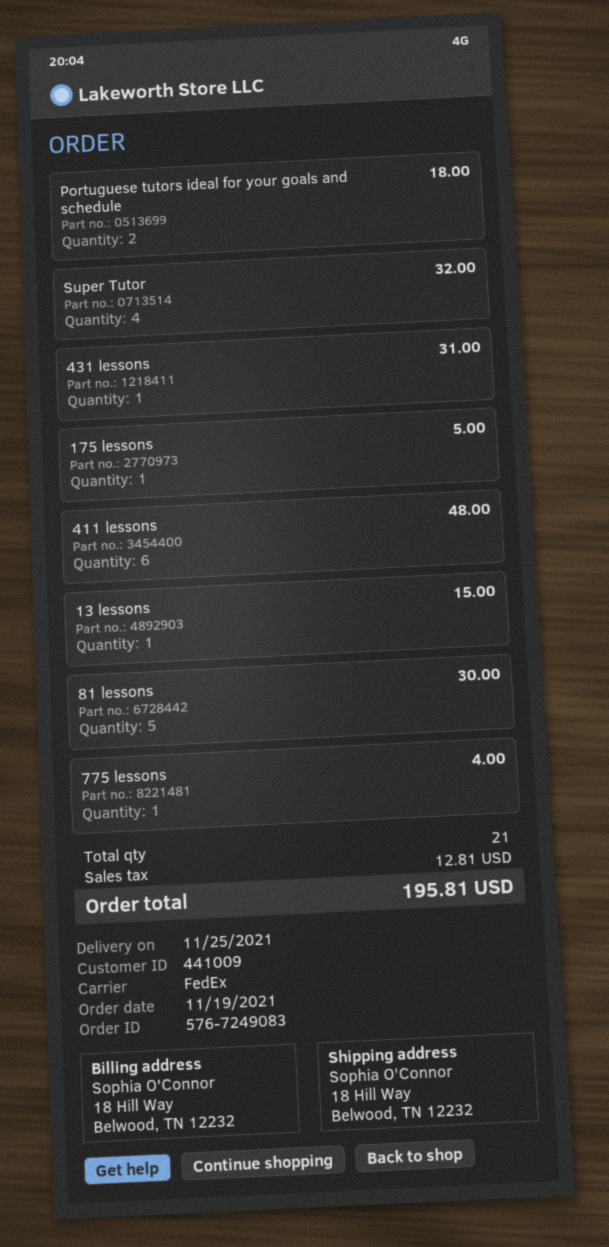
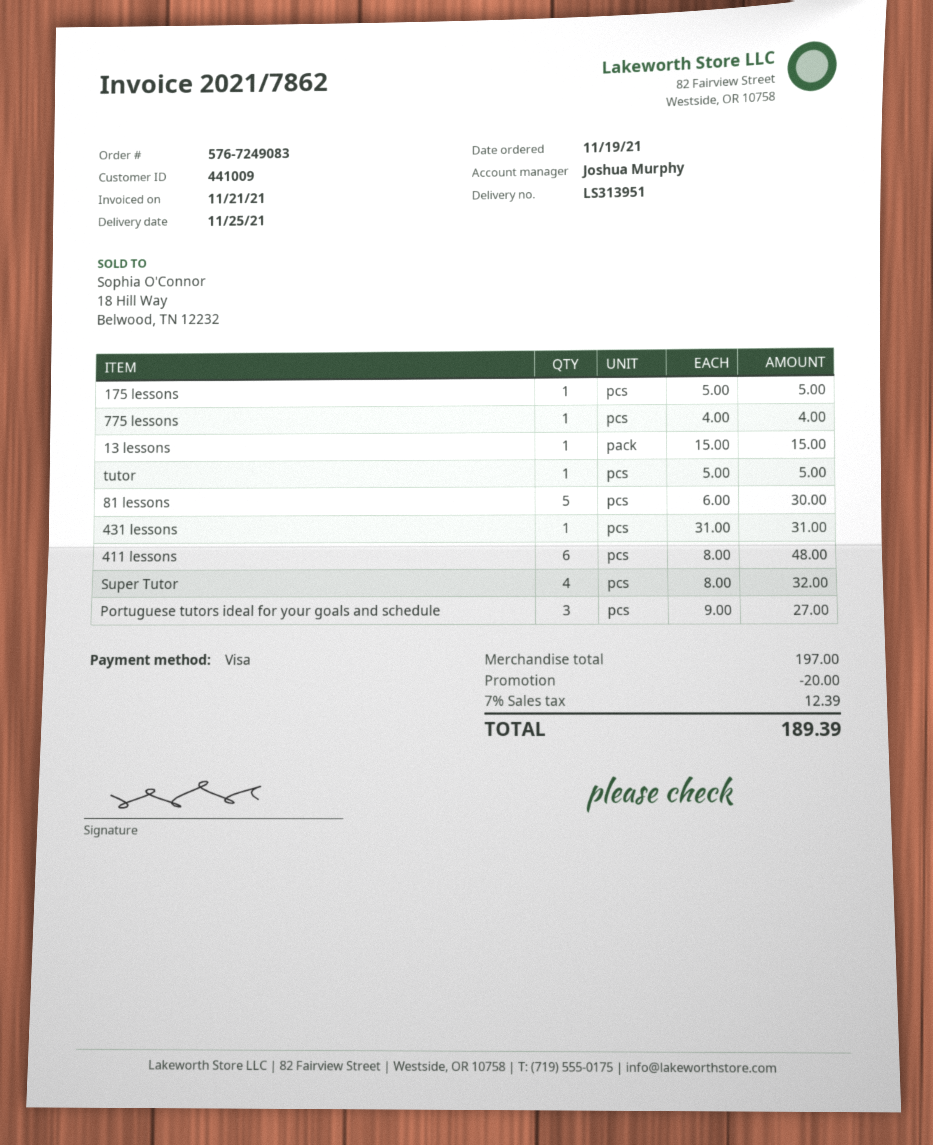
Portuguese tutors ideal for your goals and schedule: 2 for 18.00 -> 3 for 27.00
tutor: none -> 1 for 5.00
discount: none -> 20.00
tax: 12.81 -> 12.39
total: 195.81 -> 189.39

